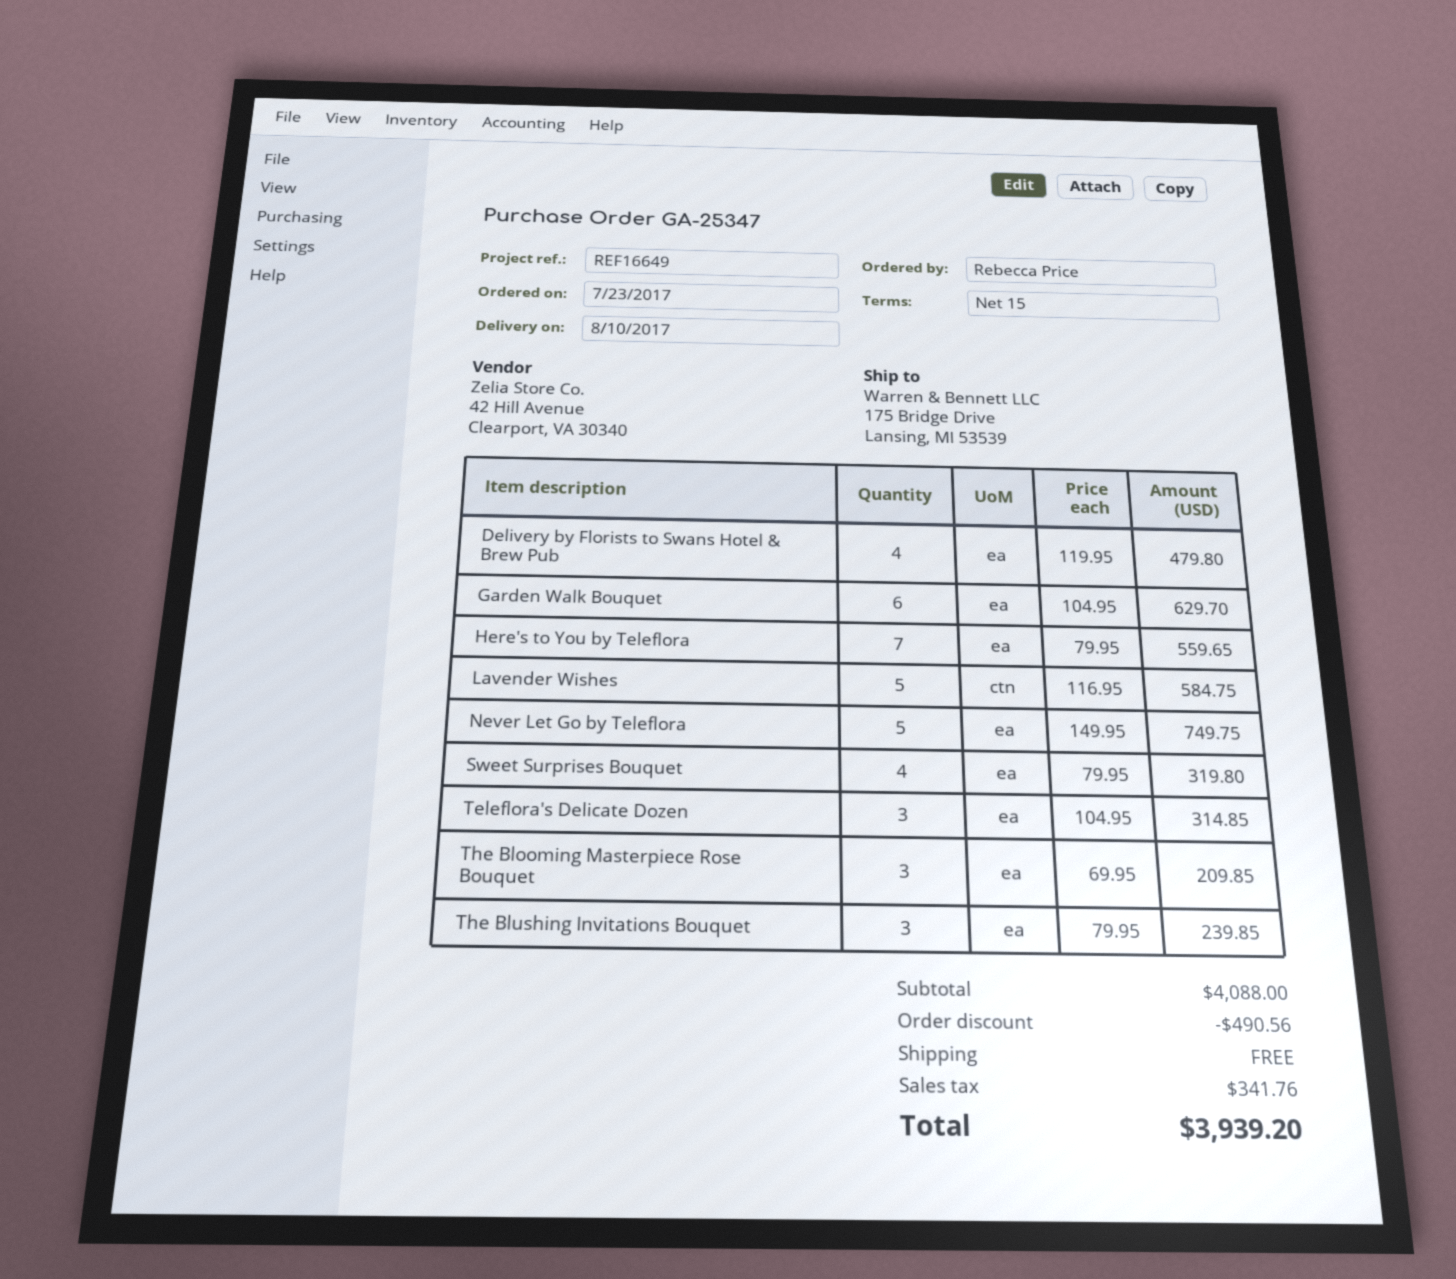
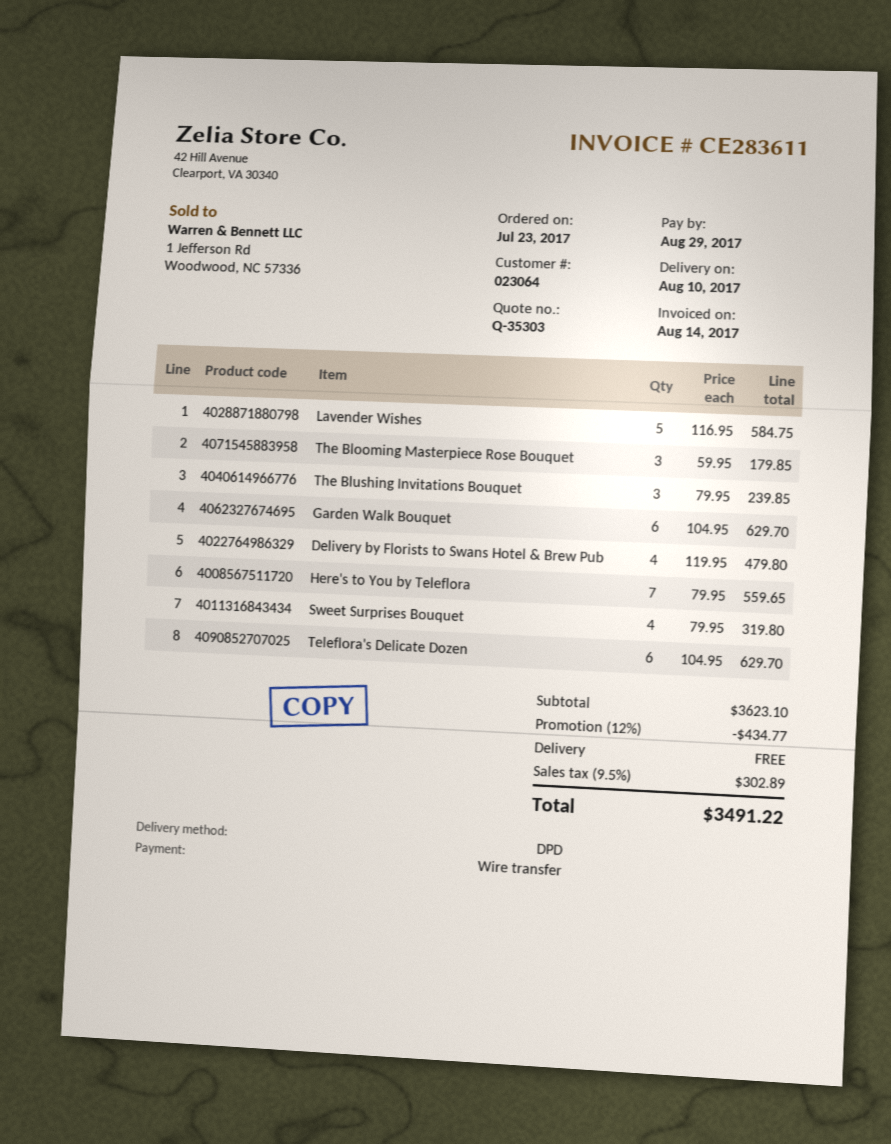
Never Let Go by Teleflora: 5 x 149.95 = 749.75 -> none
Teleflora's Delicate Dozen: 3 x 104.95 = 314.85 -> 6 x 104.95 = 629.70
The Blooming Masterpiece Rose Bouquet: 3 x 69.95 = 209.85 -> 3 x 59.95 = 179.85
subtotal: 4088.00 -> 3623.10
discount: 490.56 -> 434.77
tax: 341.76 -> 302.89
total: 3939.20 -> 3491.22

